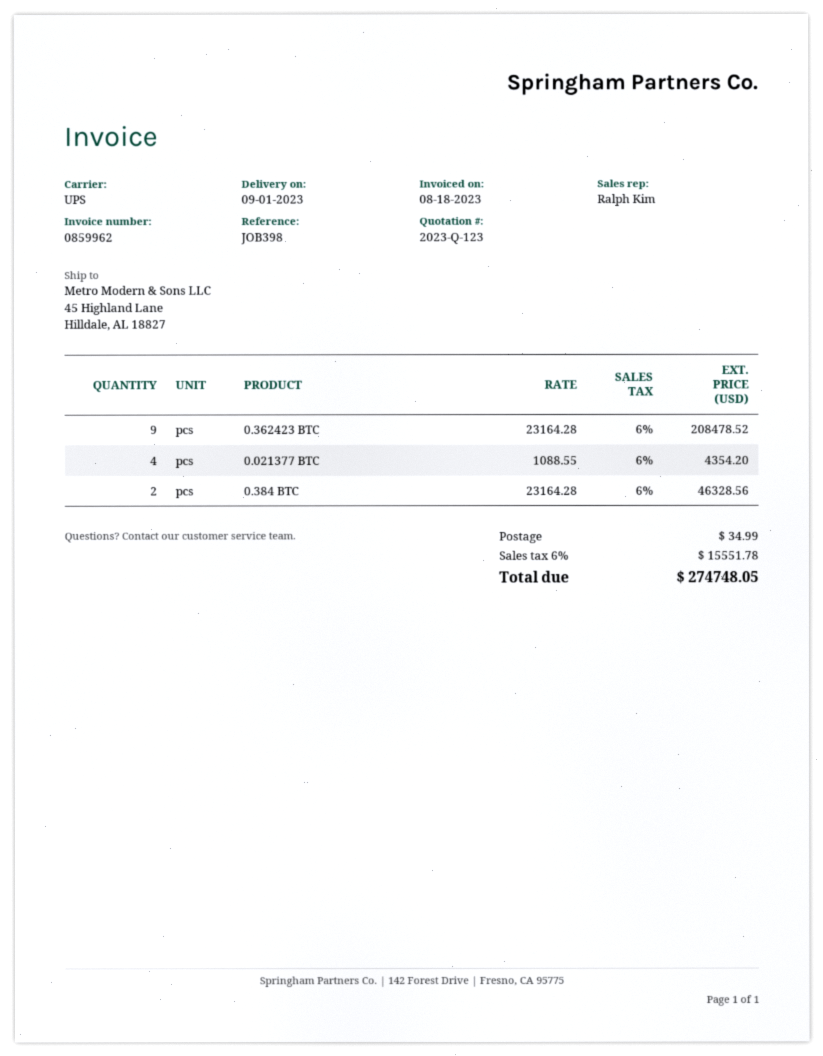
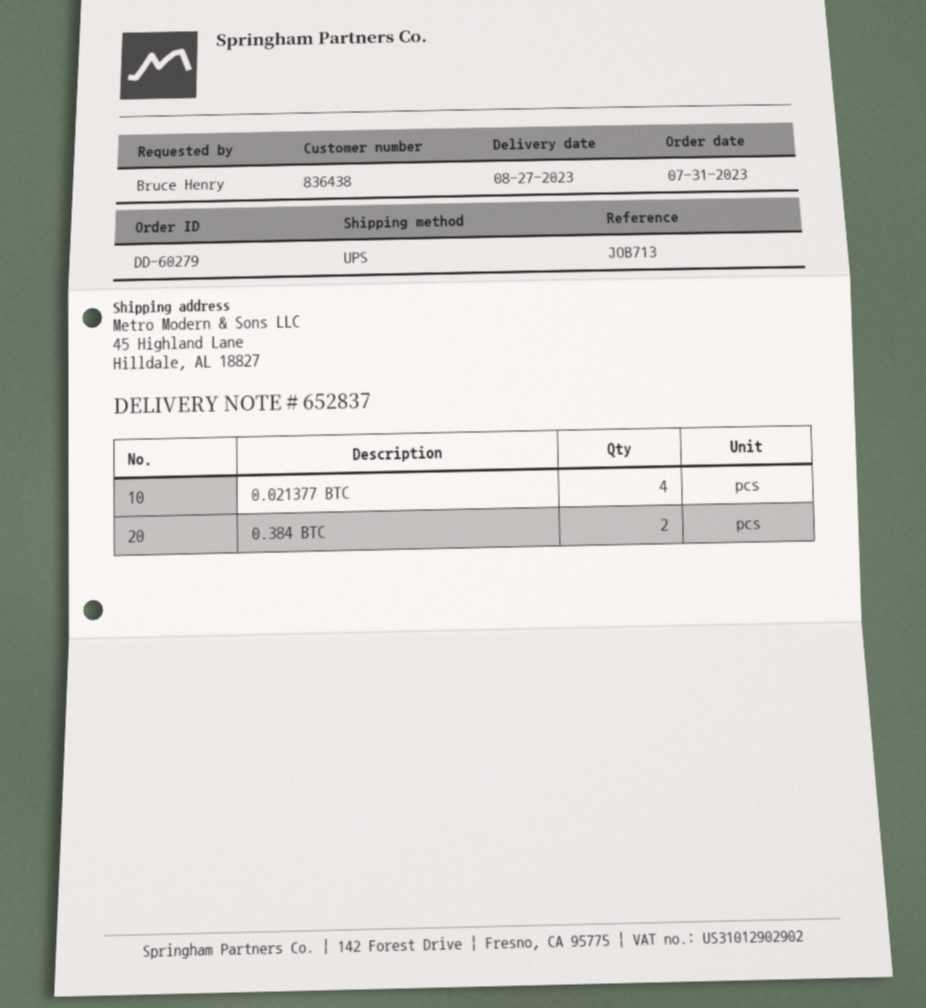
delivery date: 2023-09-01 -> 2023-08-27
reference: JOB398 -> JOB713
0.362423 BTC: 9 -> none

